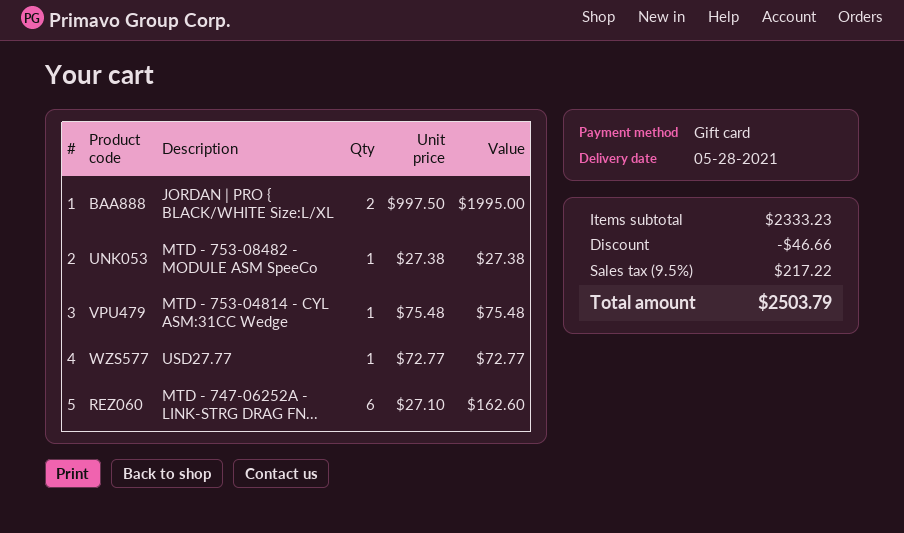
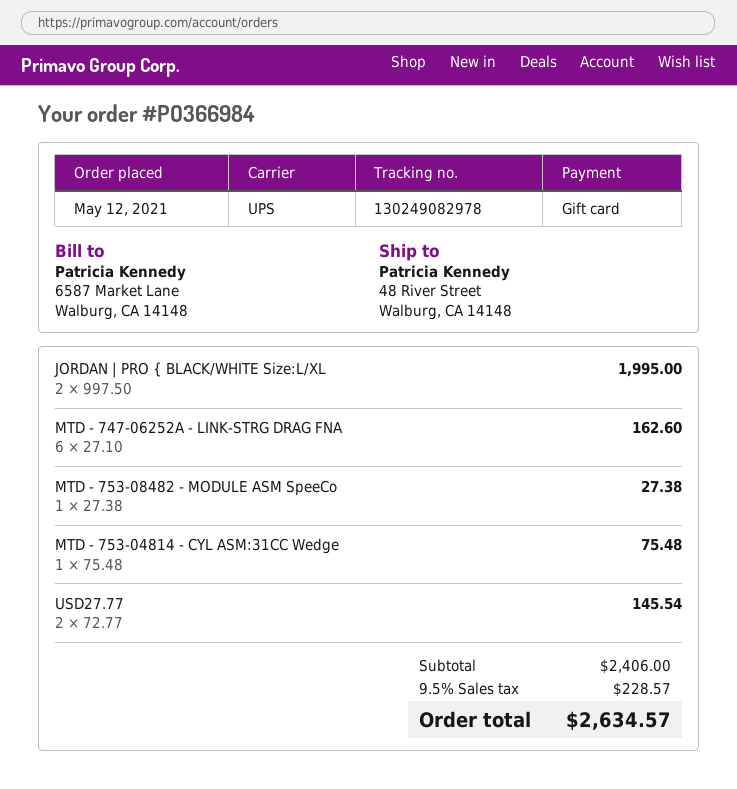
USD27.77: 1 x 72.77 = 72.77 -> 2 x 72.77 = 145.54
subtotal: 2333.23 -> 2406.00
discount: 46.66 -> none
tax: 9.5% = 217.22 -> 9.5% = 228.57
total: 2503.79 -> 2634.57

